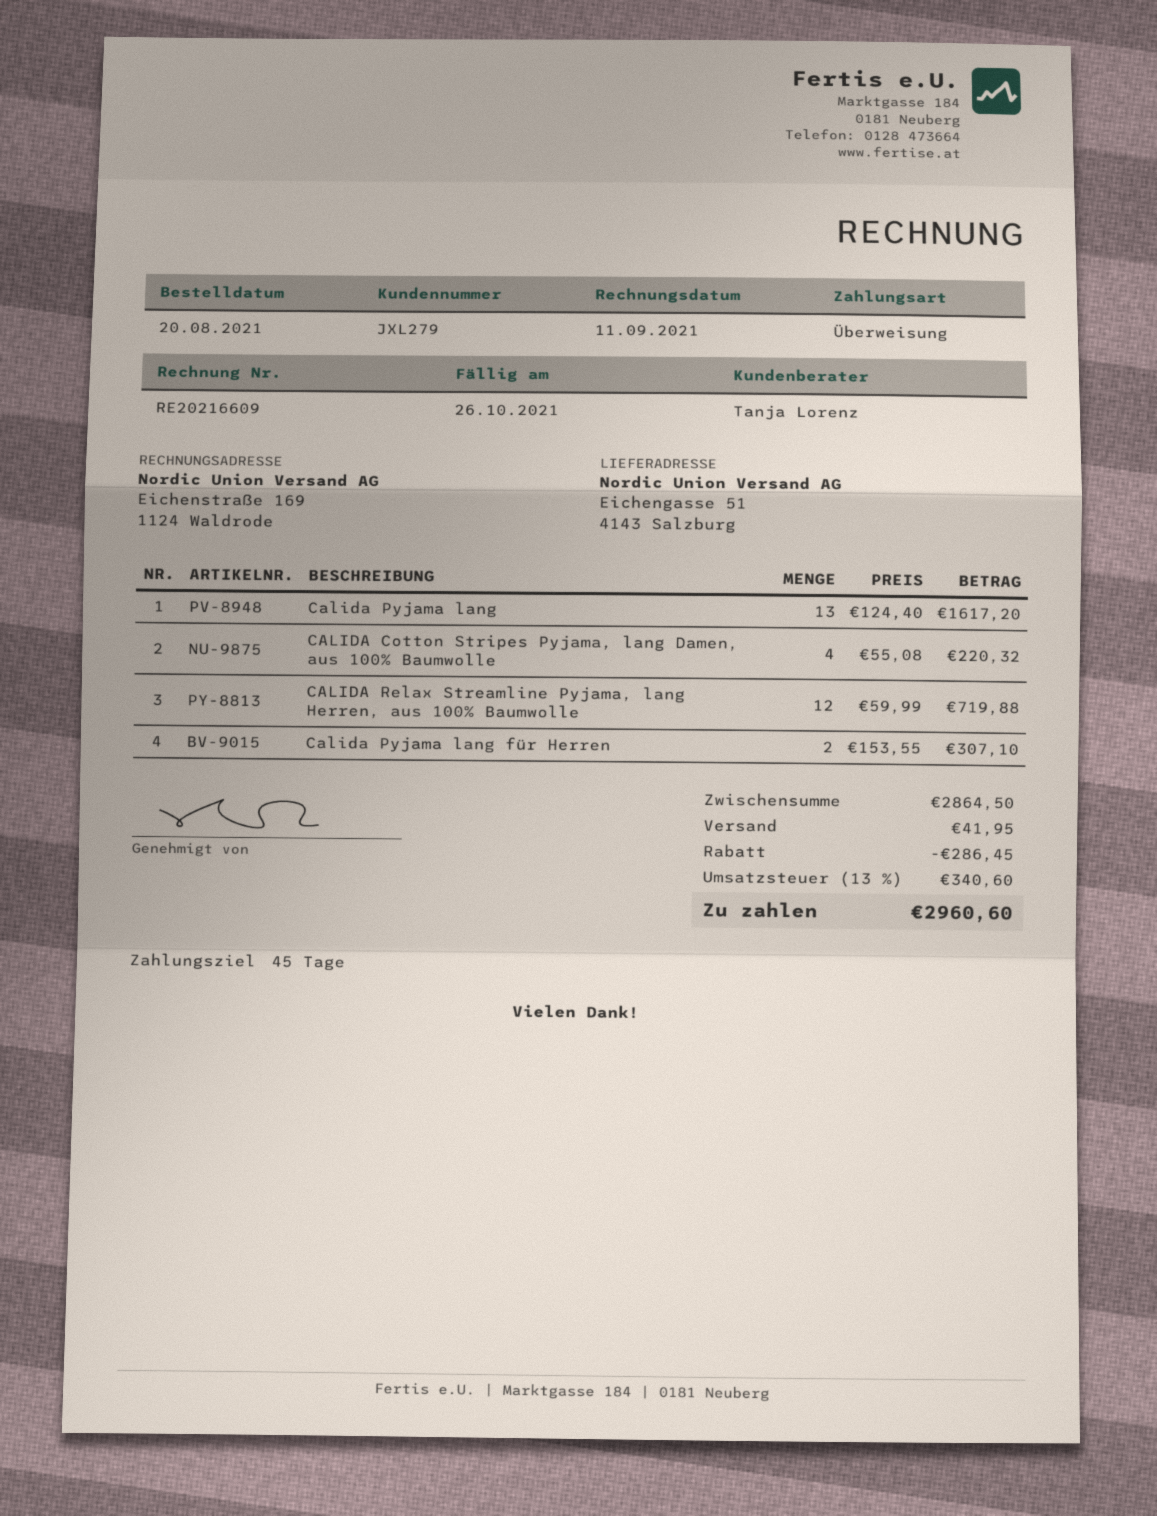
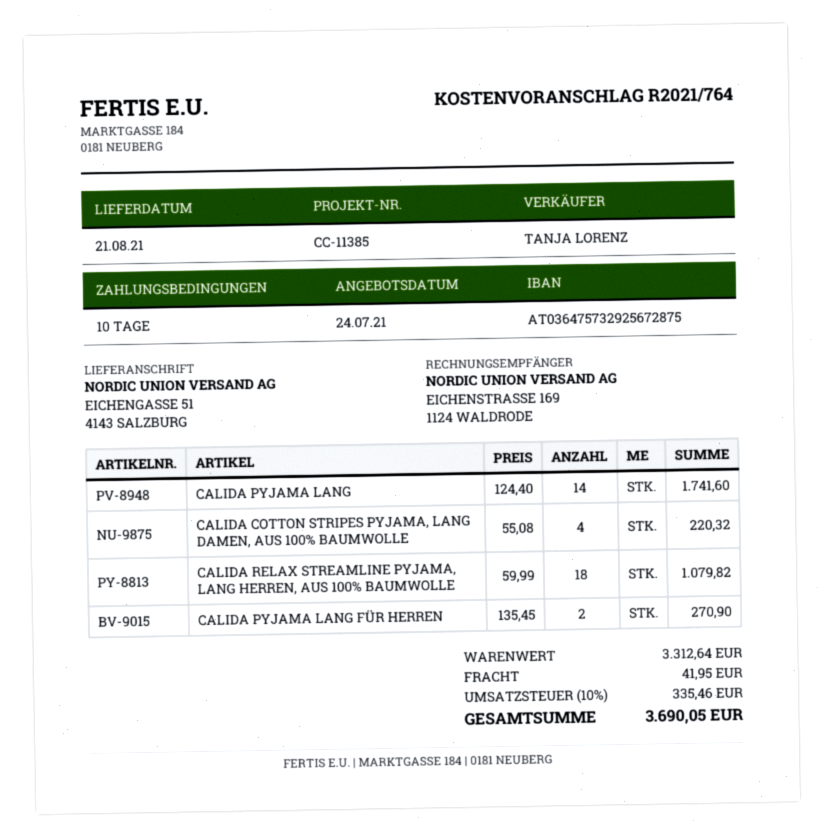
payment terms: 45 days -> 10 days
Calida Pyjama lang: 13 x 124.40 = 1617.20 -> 14 x 124.40 = 1741.60
CALIDA Relax Streamline Pyjama, lang Herren, aus 100% Baumwolle: 12 x 59.99 = 719.88 -> 18 x 59.99 = 1079.82
Calida Pyjama lang für Herren: 2 x 153.55 = 307.10 -> 2 x 135.45 = 270.90
subtotal: 2864.50 -> 3312.64
discount: 286.45 -> none
tax: 13% = 340.60 -> 10% = 335.46
total: 2960.60 -> 3690.05

